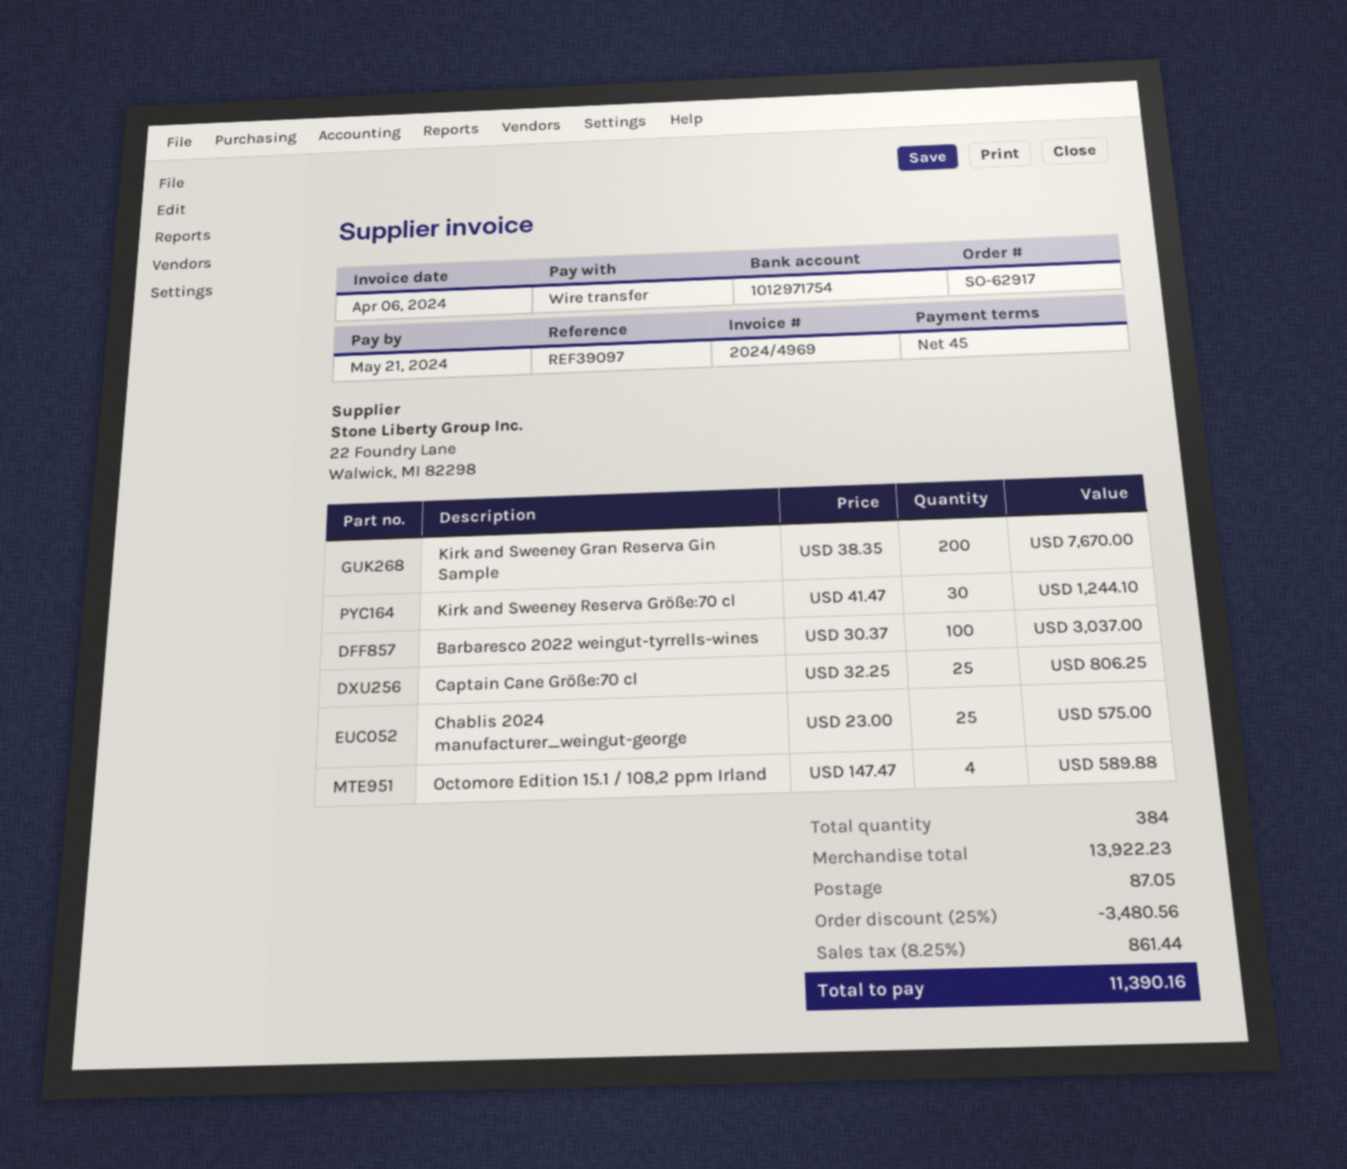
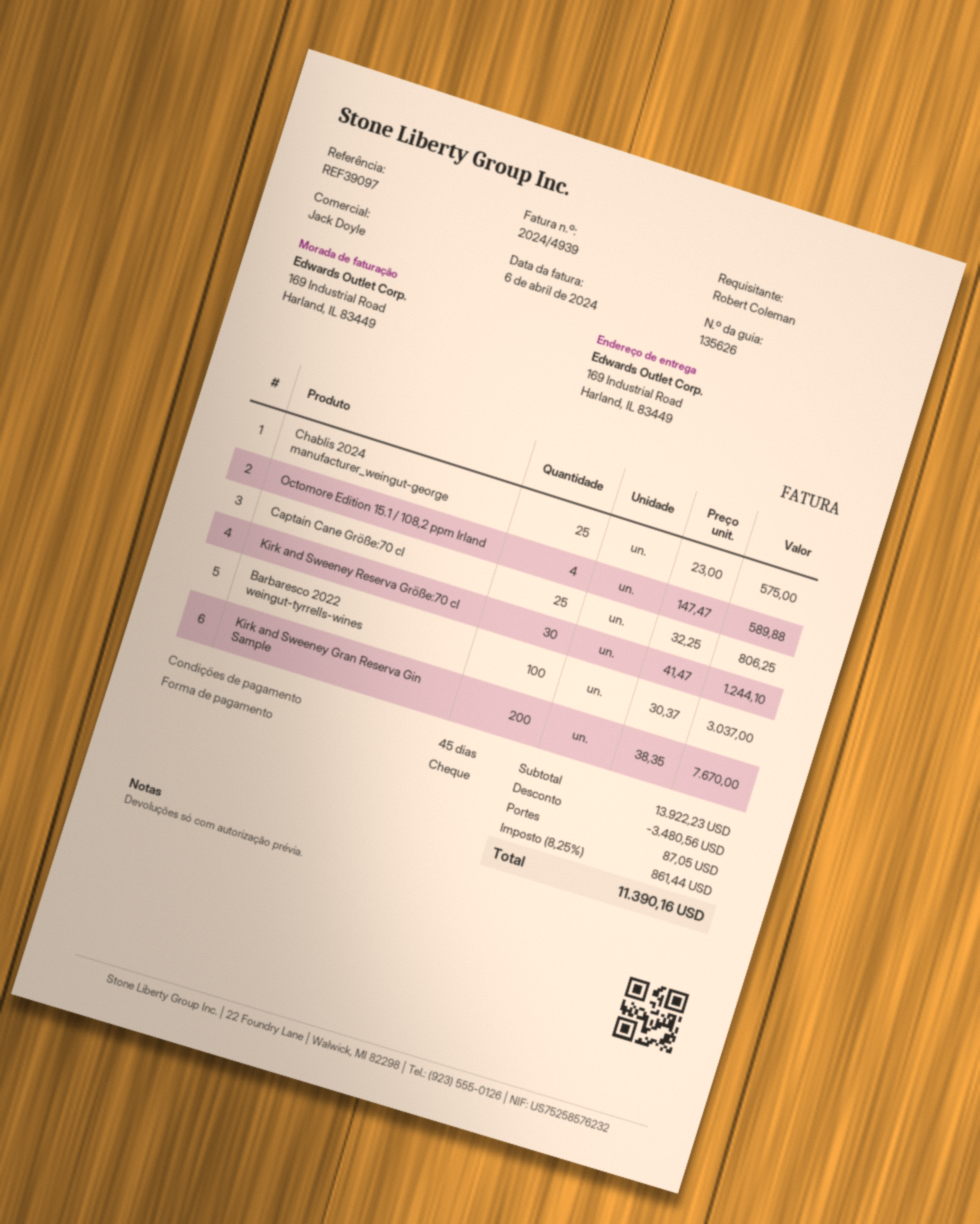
invoice number: 2024/4969 -> 2024/4939
payment method: bank transfer -> cheque

